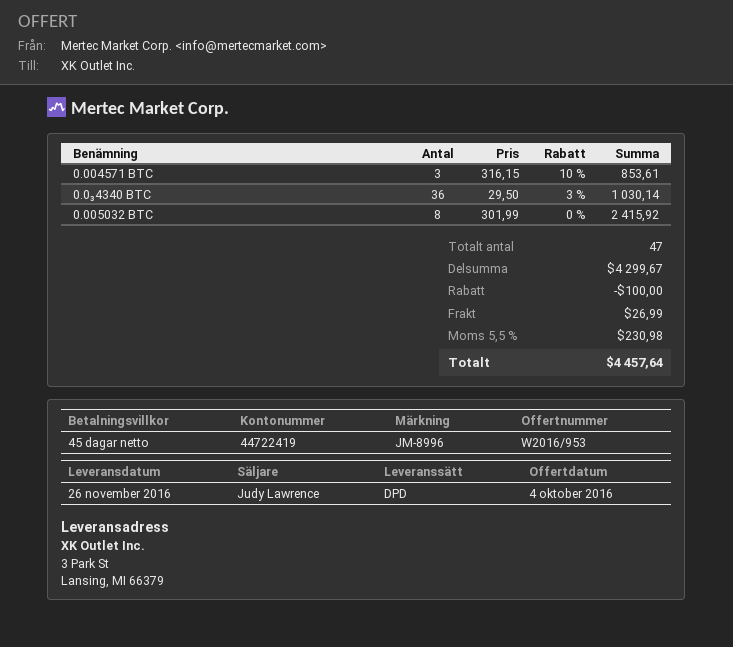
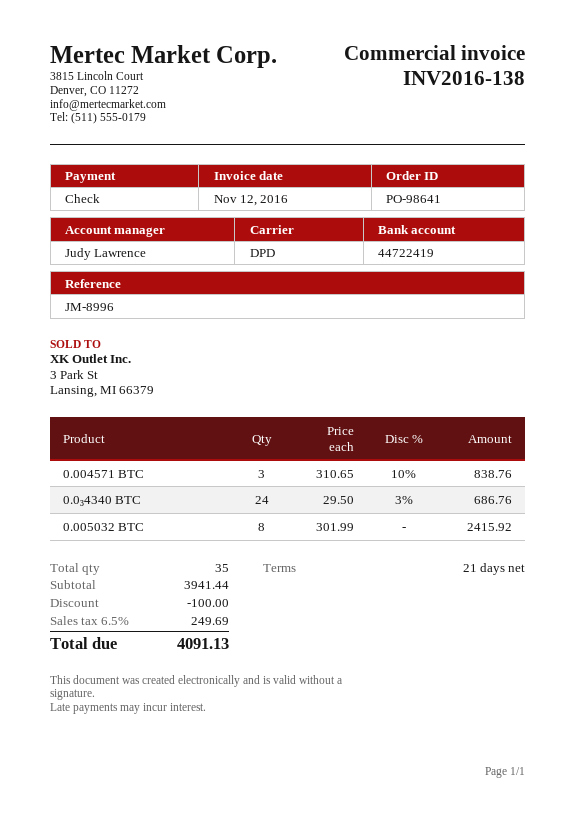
payment terms: 45 days -> 21 days
0.004571 BTC: 3 x 316.15 - 10% = 853.61 -> 3 x 310.65 - 10% = 838.76
0.0₃4340 BTC: 36 x 29.50 - 3% = 1030.14 -> 24 x 29.50 - 3% = 686.76
total quantity: 47 -> 35
subtotal: 4299.67 -> 3941.44
shipping: 26.99 -> none
tax: 5.5% = 230.98 -> 6.5% = 249.69
total: 4457.64 -> 4091.13

